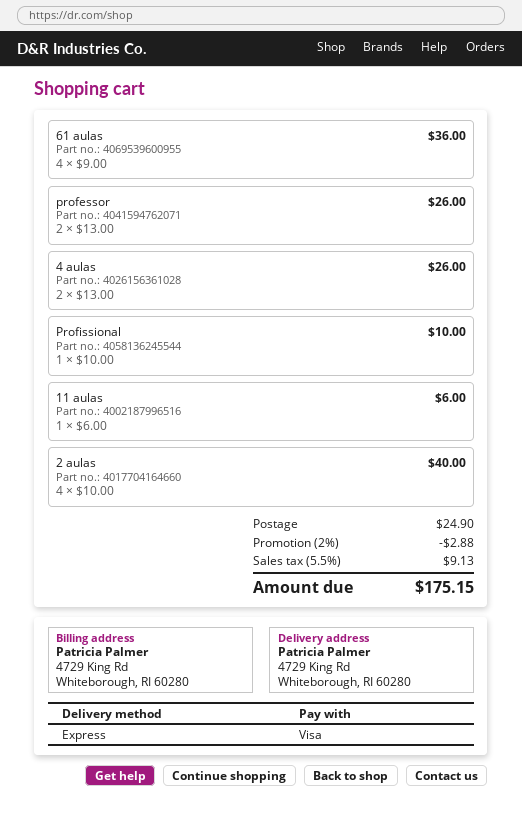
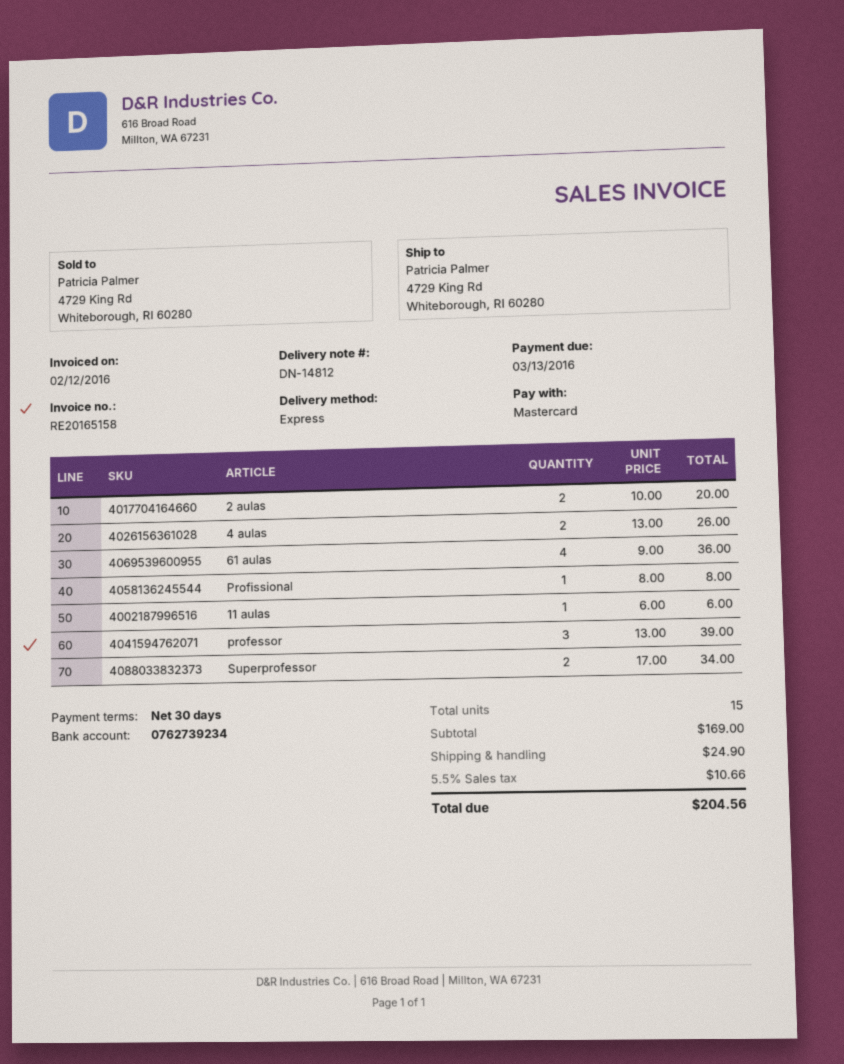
payment method: Visa -> Mastercard
professor: 2 x 13.00 = 26.00 -> 3 x 13.00 = 39.00
Profissional: 1 x 10.00 = 10.00 -> 1 x 8.00 = 8.00
2 aulas: 4 x 10.00 = 40.00 -> 2 x 10.00 = 20.00
Superprofessor: none -> 2 x 17.00 = 34.00
discount: 2% = 2.88 -> none
tax: 5.5% = 9.13 -> 5.5% = 10.66
total: 175.15 -> 204.56

